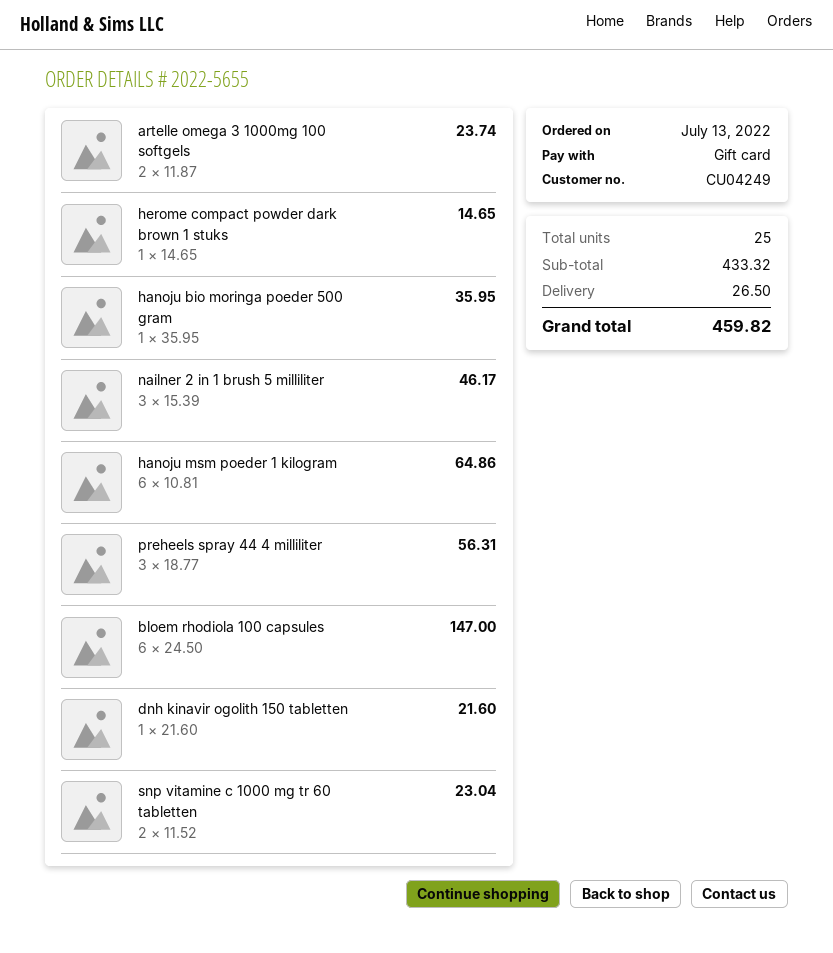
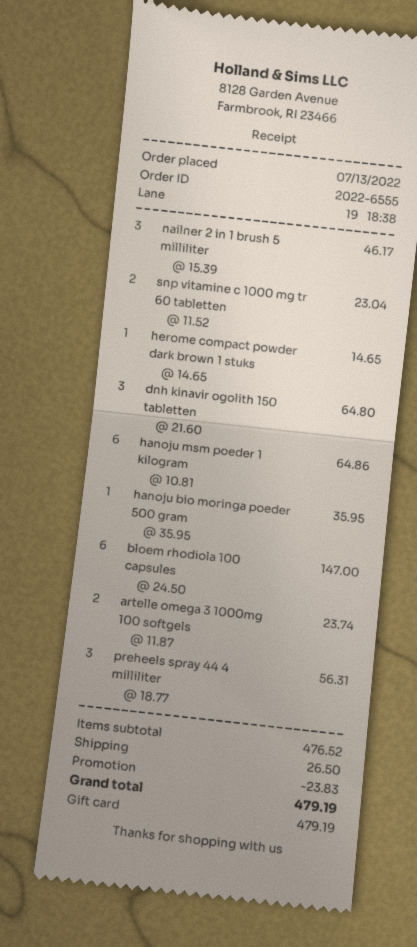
order number: 2022-5655 -> 2022-6555
dnh kinavir ogolith 150 tabletten: 1 x 21.60 = 21.60 -> 3 x 21.60 = 64.80
subtotal: 433.32 -> 476.52
discount: none -> 23.83
total: 459.82 -> 479.19

